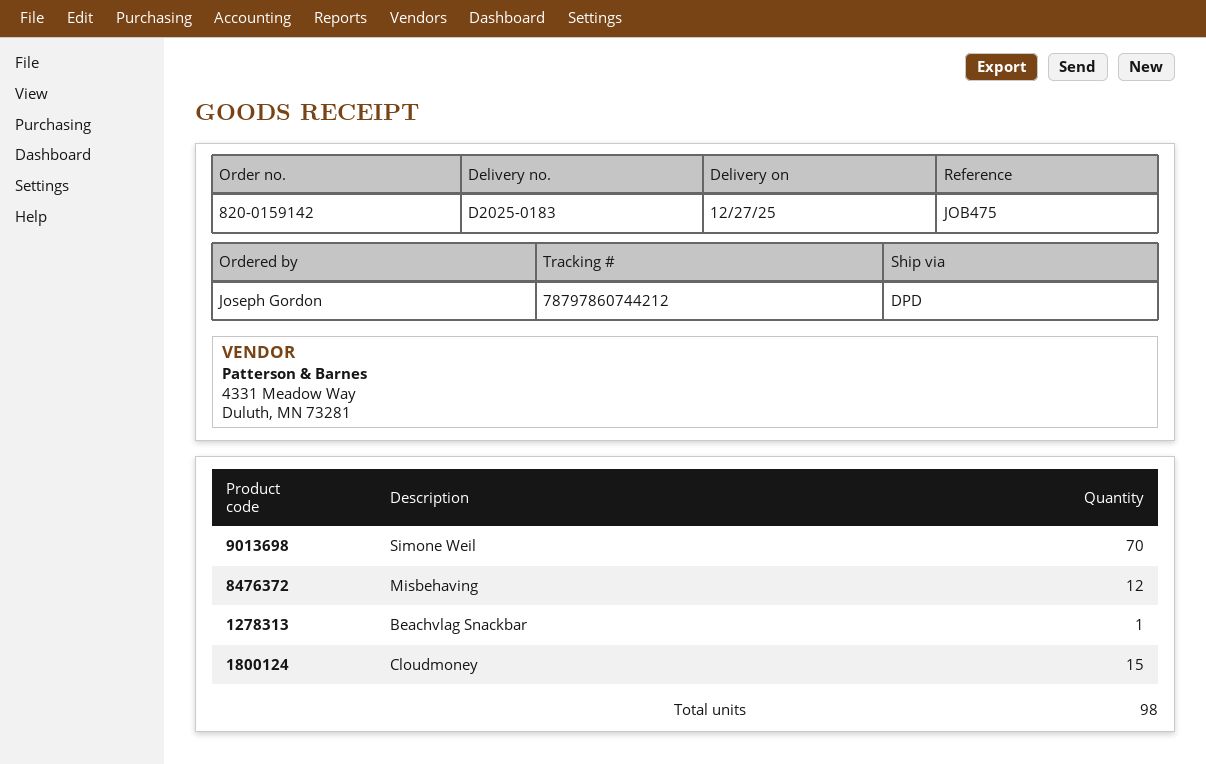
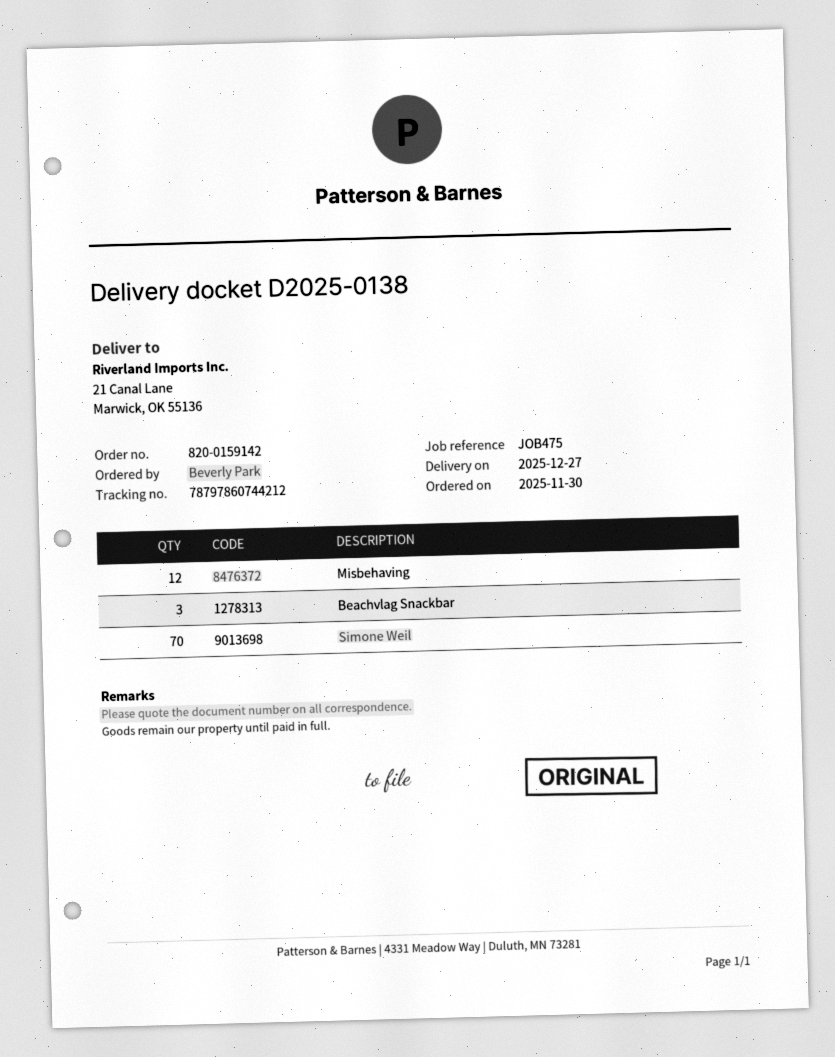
delivery note number: D2025-0183 -> D2025-0138
ordered by: Joseph Gordon -> Beverly Park
Beachvlag Snackbar: 1 -> 3
Cloudmoney: 15 -> none

